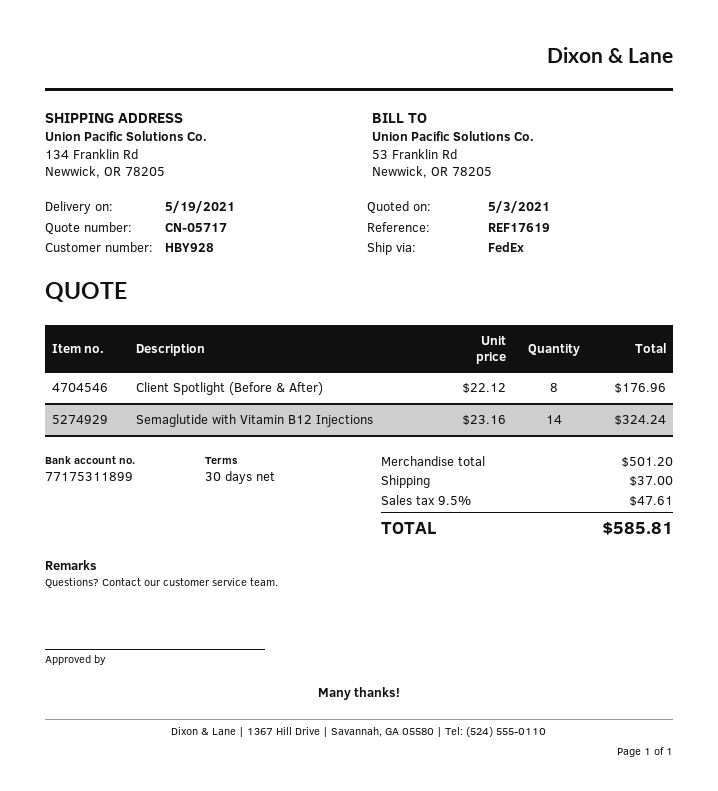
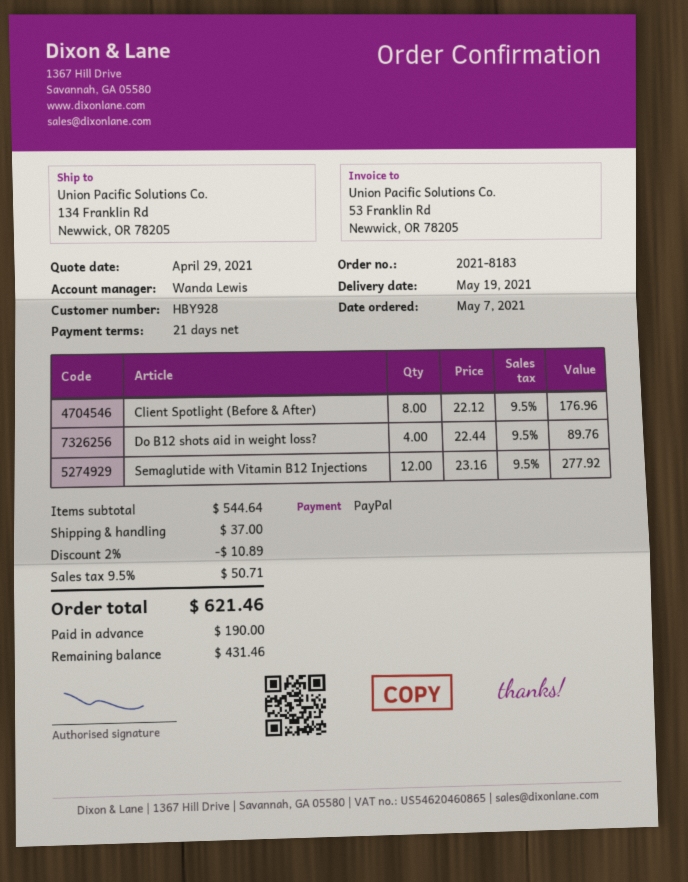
quote date: 2021-05-03 -> 2021-04-29
payment terms: 30 days -> 21 days
Semaglutide with Vitamin B12 Injections: 14 x 23.16 = 324.24 -> 12 x 23.16 = 277.92
Do B12 shots aid in weight loss?: none -> 4 x 22.44 = 89.76
subtotal: 501.20 -> 544.64
discount: none -> 2% = 10.89
tax: 9.5% = 47.61 -> 9.5% = 50.71
total: 585.81 -> 621.46

